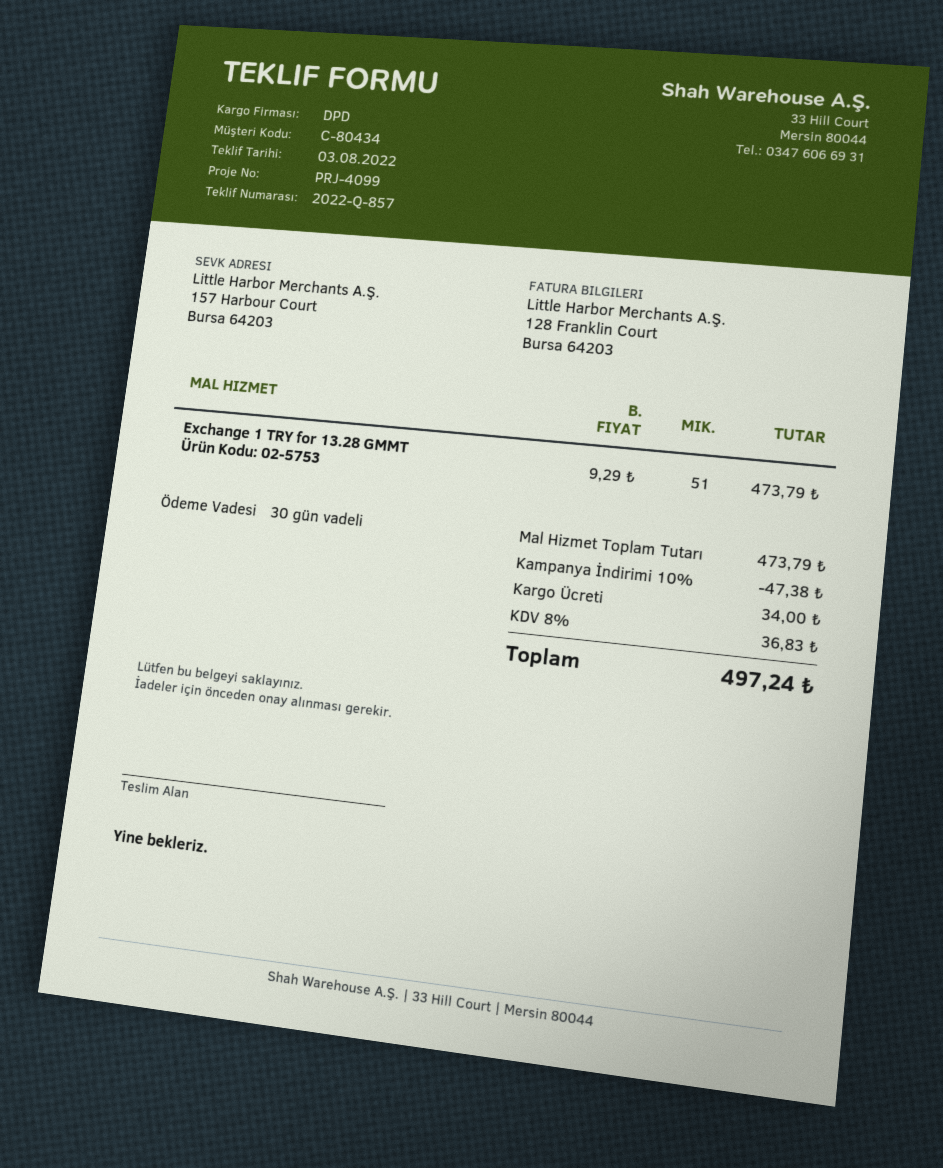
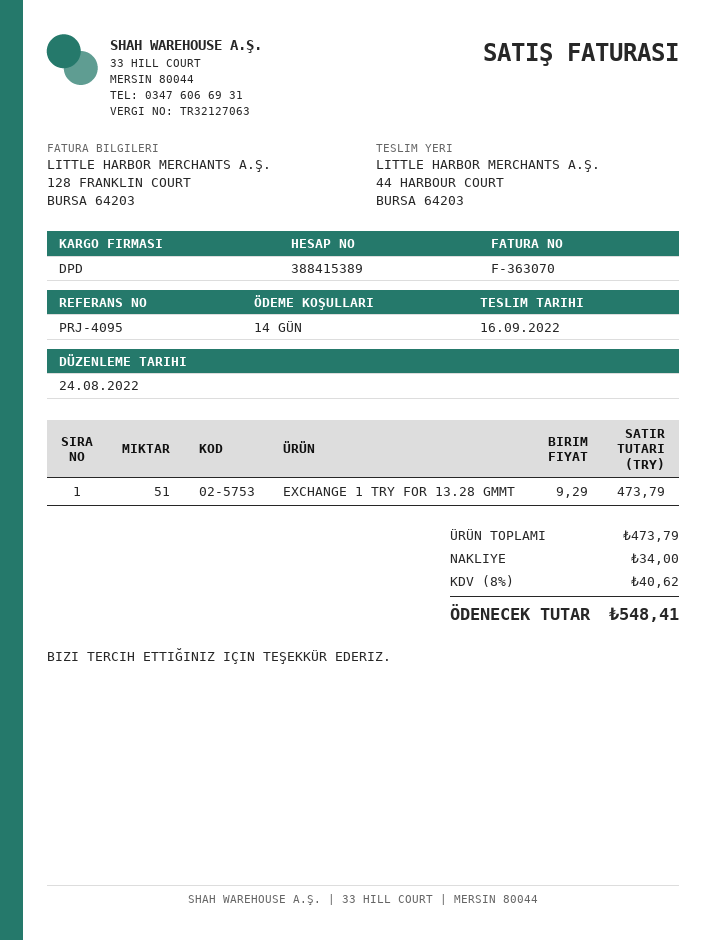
payment terms: 30 days -> 14 days
reference: PRJ-4099 -> PRJ-4095
ship to: 157 Harbour Court, Bursa 64203 -> 44 HARBOUR COURT, BURSA 64203
discount: 10% = 47.38 -> none
tax: 8% = 36.83 -> 8% = 40.62
total: 497.24 -> 548.41

